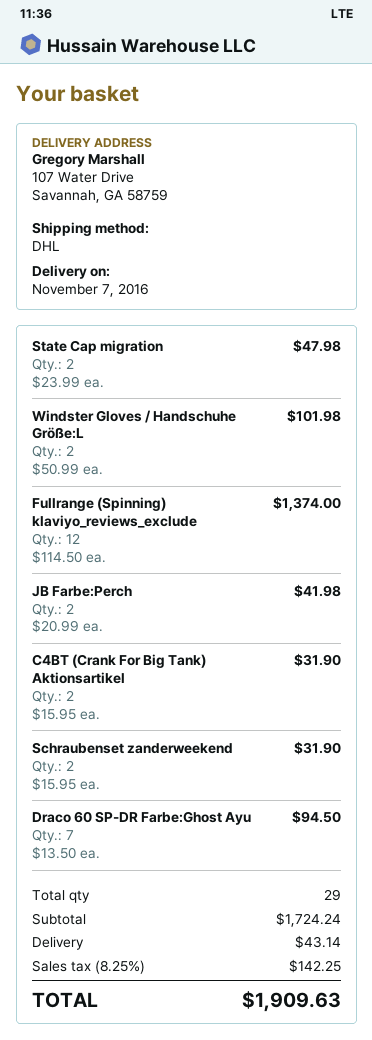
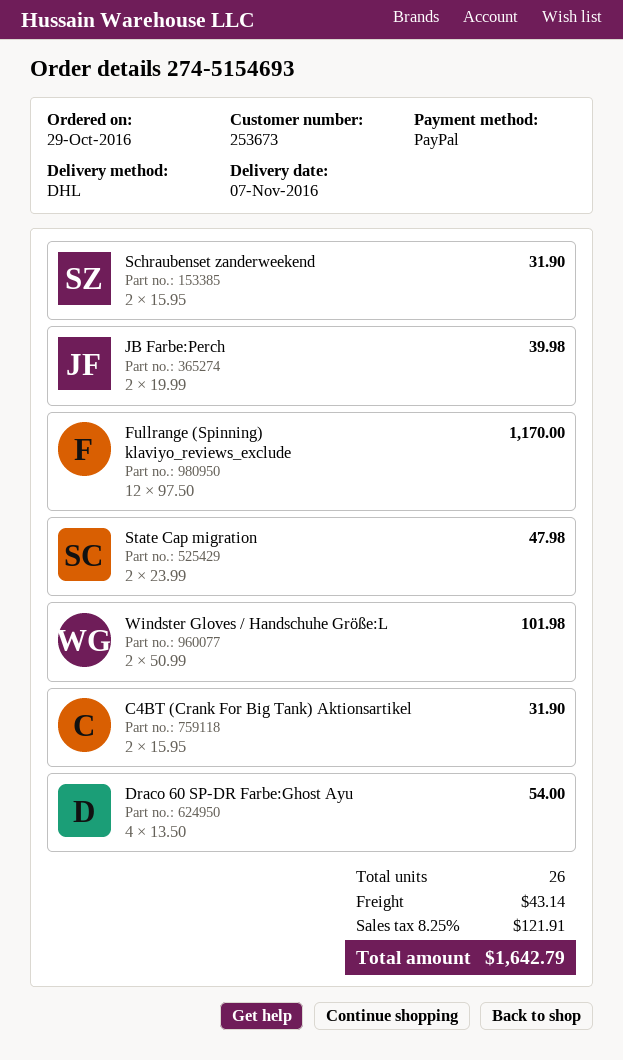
Fullrange (Spinning) klaviyo_reviews_exclude: 12 x 114.50 = 1374.00 -> 12 x 97.50 = 1170.00
JB Farbe:Perch: 2 x 20.99 = 41.98 -> 2 x 19.99 = 39.98
Draco 60 SP-DR Farbe:Ghost Ayu: 7 x 13.50 = 94.50 -> 4 x 13.50 = 54.00
total quantity: 29 -> 26
tax: 8.25% = 142.25 -> 8.25% = 121.91
total: 1909.63 -> 1642.79

